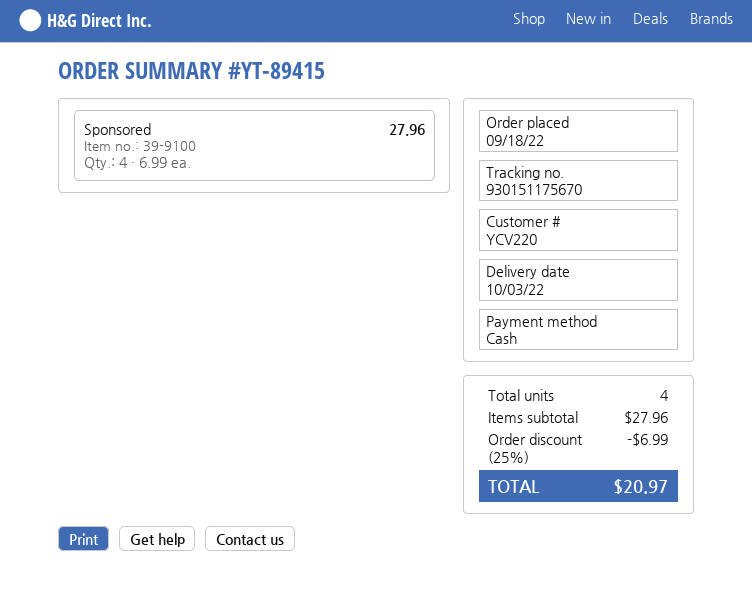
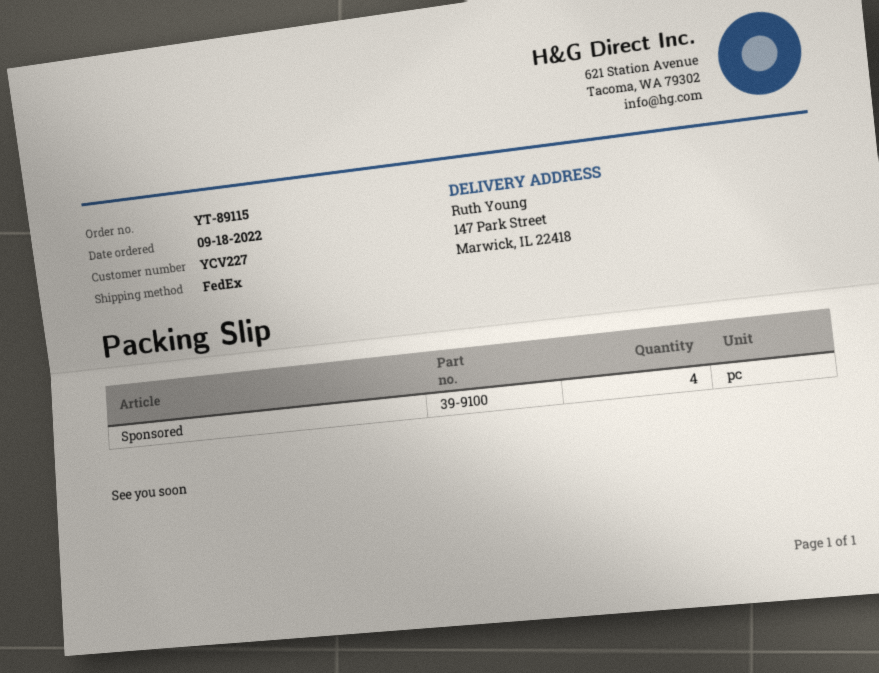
order number: YT-89415 -> YT-89115
customer number: YCV220 -> YCV227

